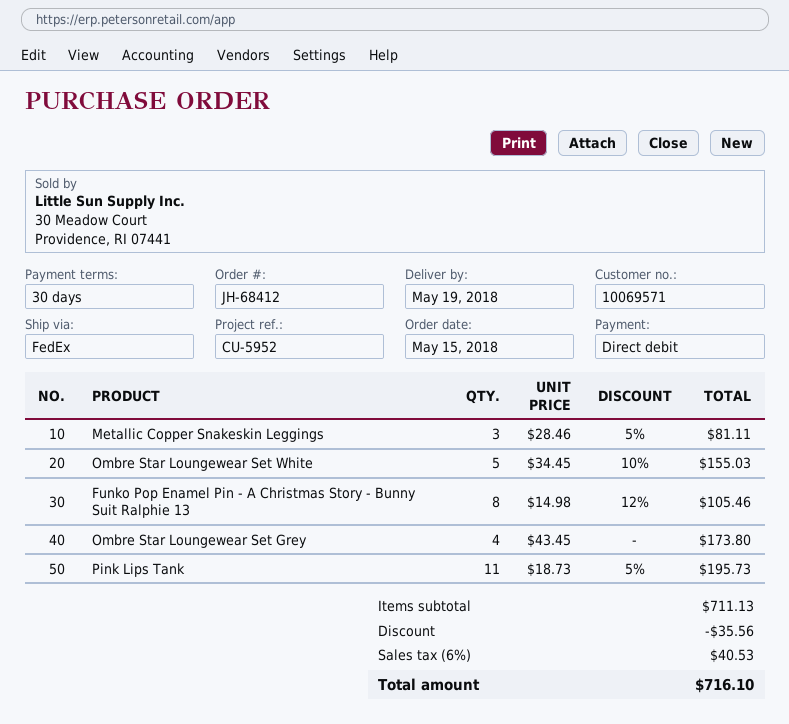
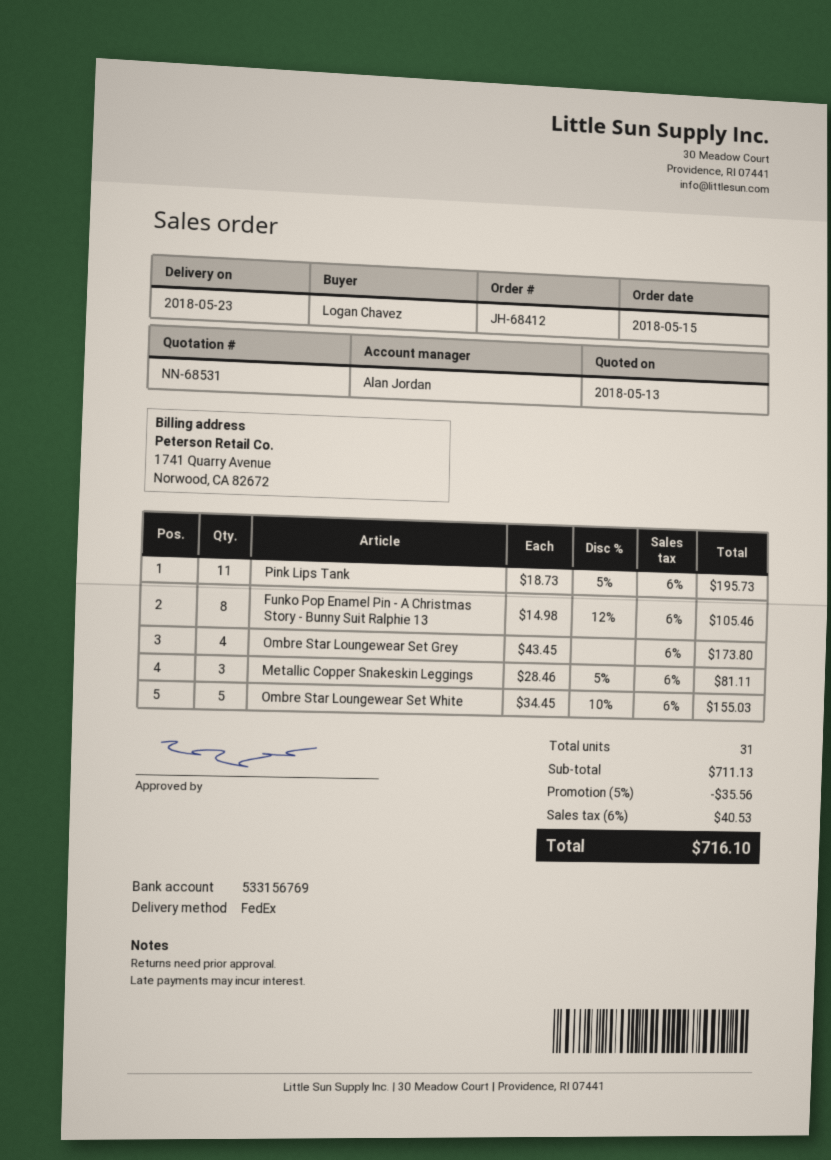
delivery date: 2018-05-19 -> 2018-05-23

